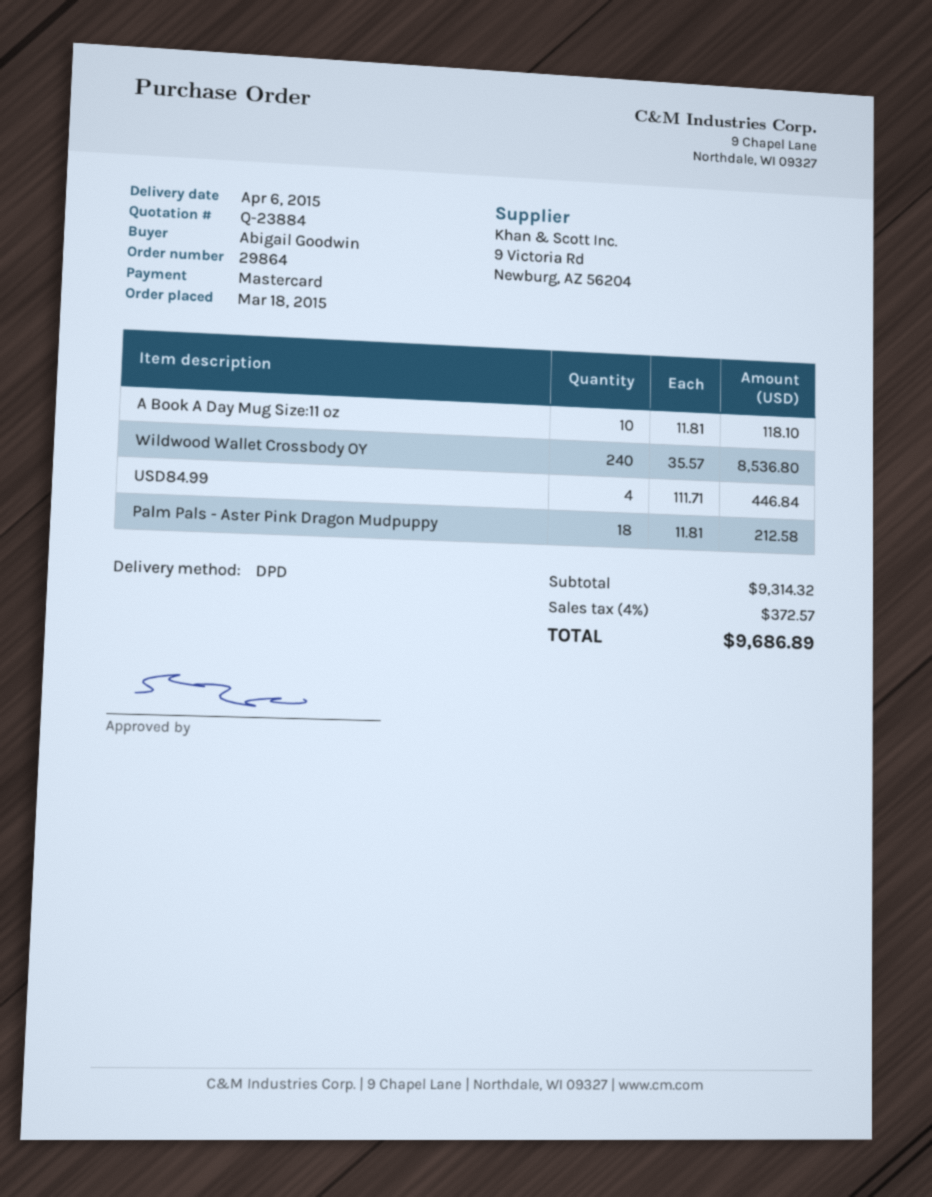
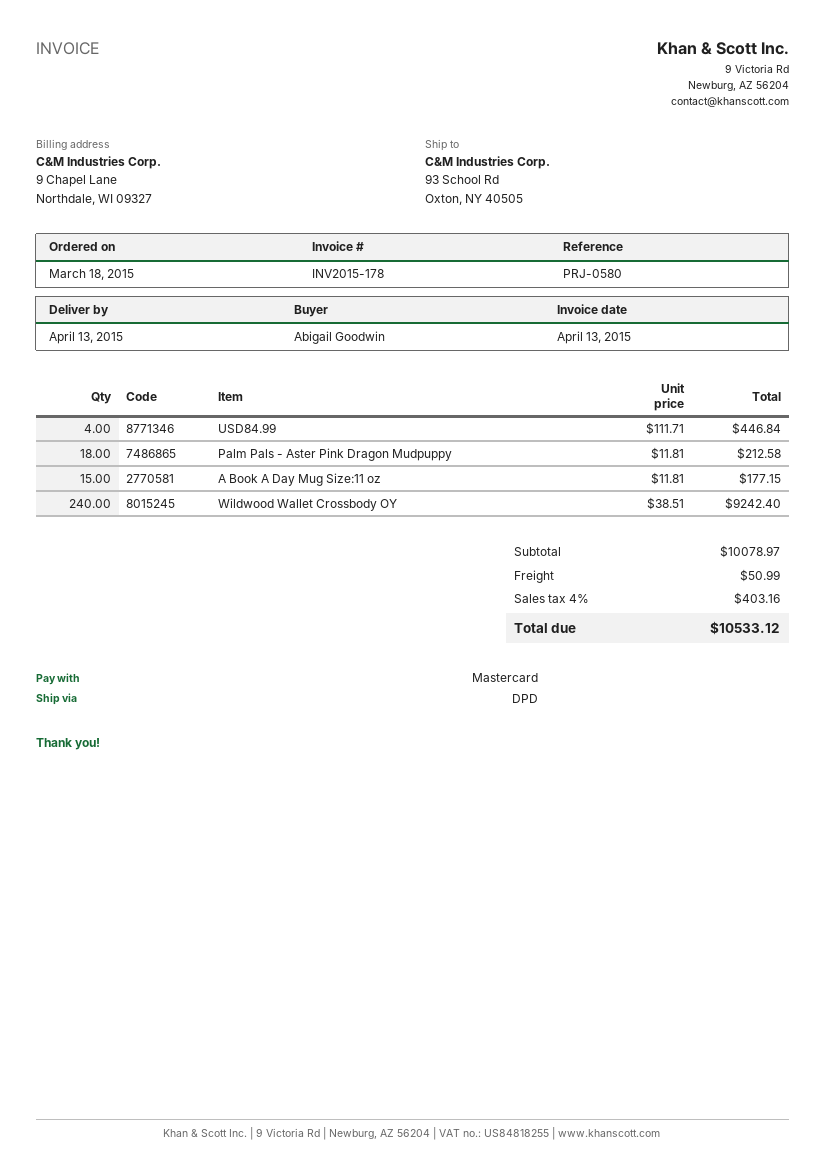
delivery date: 2015-04-06 -> 2015-04-13
A Book A Day Mug Size:11 oz: 10 x 11.81 = 118.10 -> 15 x 11.81 = 177.15
Wildwood Wallet Crossbody OY: 240 x 35.57 = 8536.80 -> 240 x 38.51 = 9242.40
subtotal: 9314.32 -> 10078.97
shipping: none -> 50.99
tax: 4% = 372.57 -> 4% = 403.16
total: 9686.89 -> 10533.12

